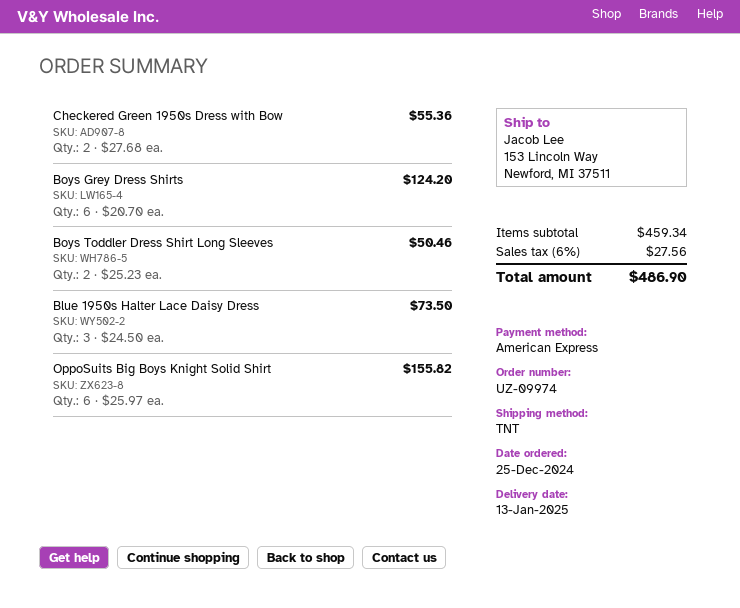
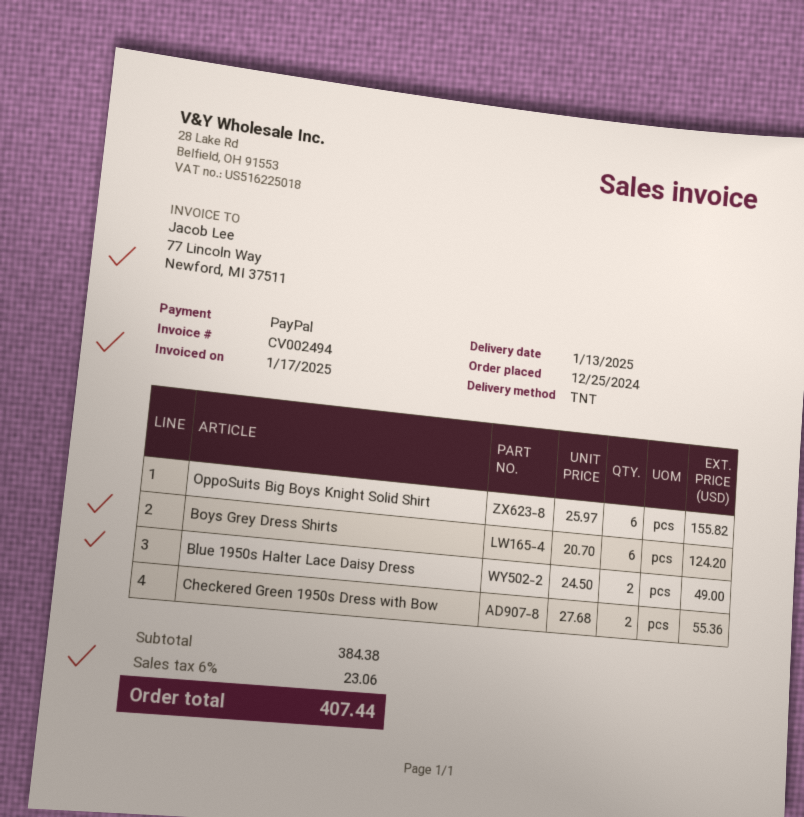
payment method: American Express -> PayPal
Boys Toddler Dress Shirt Long Sleeves: 2 x 25.23 = 50.46 -> none
Blue 1950s Halter Lace Daisy Dress: 3 x 24.50 = 73.50 -> 2 x 24.50 = 49.00
subtotal: 459.34 -> 384.38
tax: 6% = 27.56 -> 6% = 23.06
total: 486.90 -> 407.44

